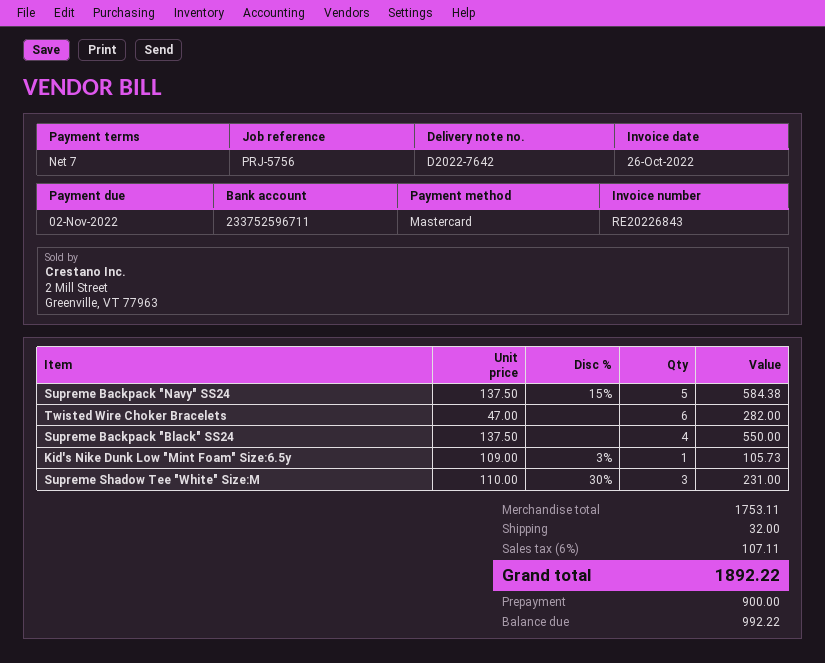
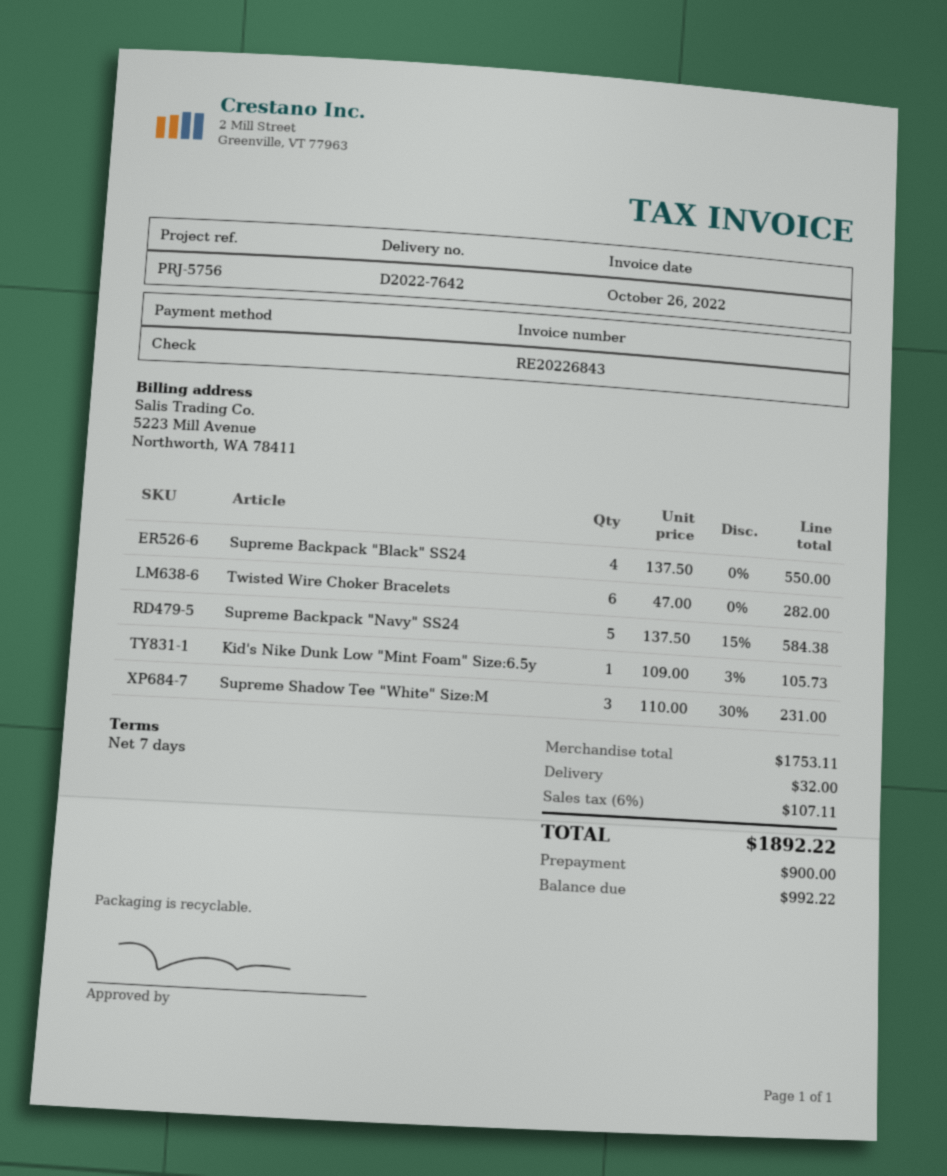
payment method: Mastercard -> cheque

